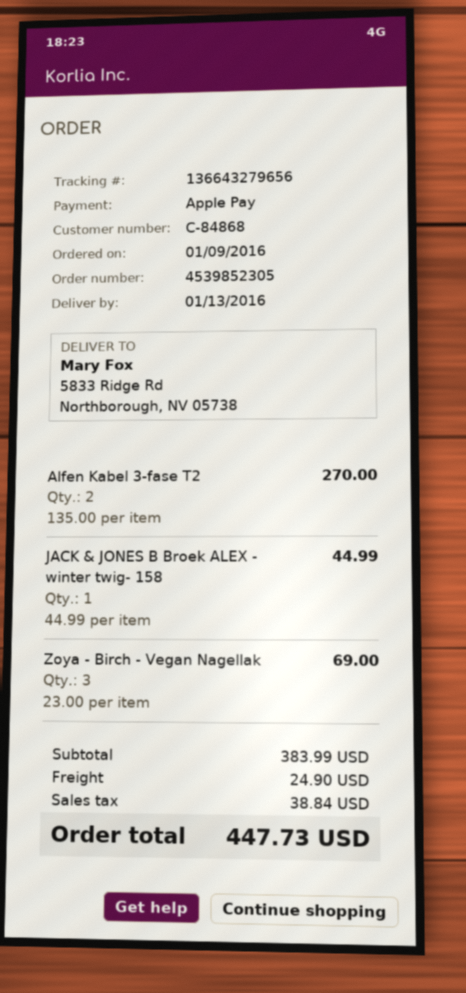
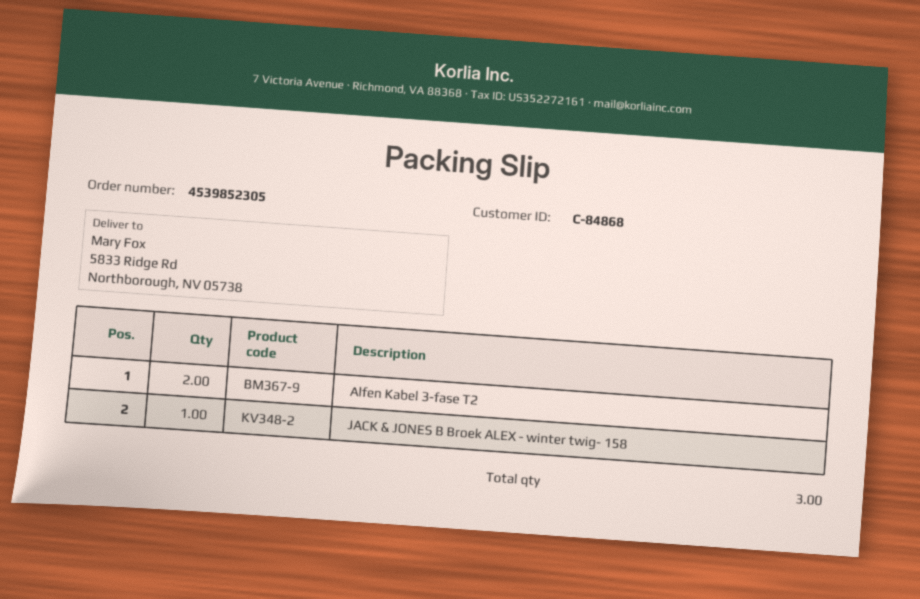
Zoya - Birch - Vegan Nagellak: 3 -> none

